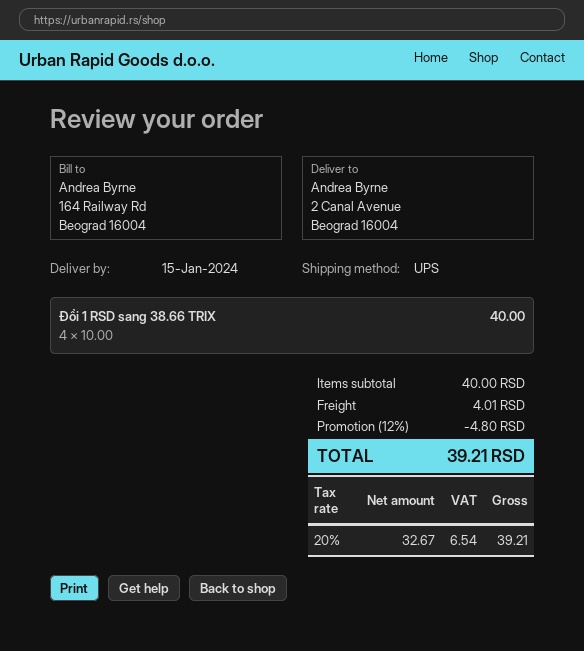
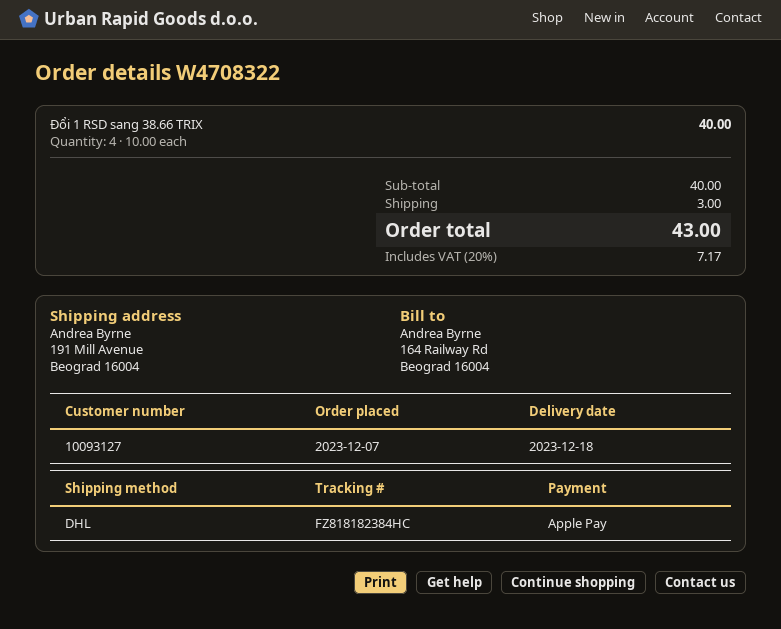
delivery date: 2024-01-15 -> 2023-12-18
shipping method: UPS -> DHL
ship to: 2 Canal Avenue, Beograd 16004 -> 191 Mill Avenue, Beograd 16004
discount: 12% = 4.80 -> none
shipping: 4.01 -> 3.00
tax: 20% = 6.54 -> 20% = 7.17
total: 39.21 -> 43.00

